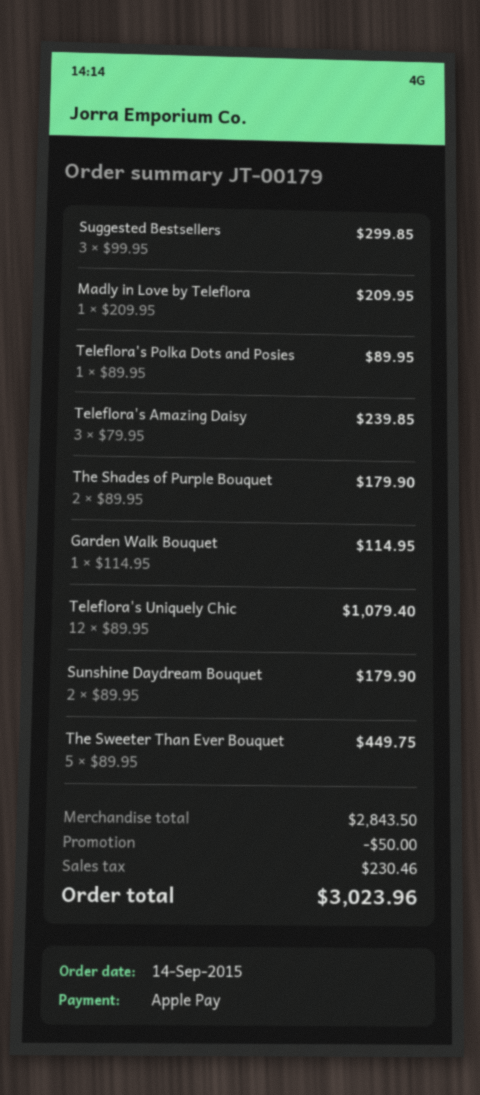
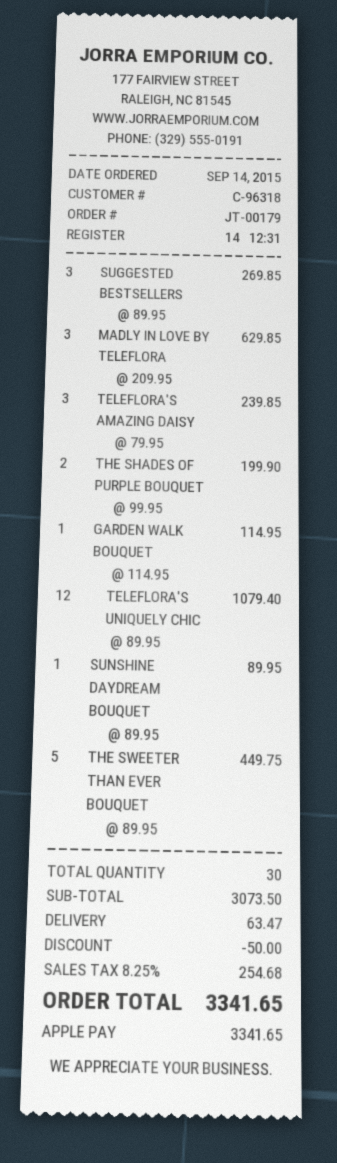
Suggested Bestsellers: 3 x 99.95 = 299.85 -> 3 x 89.95 = 269.85
Madly in Love by Teleflora: 1 x 209.95 = 209.95 -> 3 x 209.95 = 629.85
Teleflora's Polka Dots and Posies: 1 x 89.95 = 89.95 -> none
The Shades of Purple Bouquet: 2 x 89.95 = 179.90 -> 2 x 99.95 = 199.90
Sunshine Daydream Bouquet: 2 x 89.95 = 179.90 -> 1 x 89.95 = 89.95
subtotal: 2843.50 -> 3073.50
shipping: none -> 63.47
tax: 230.46 -> 254.68
total: 3023.96 -> 3341.65

